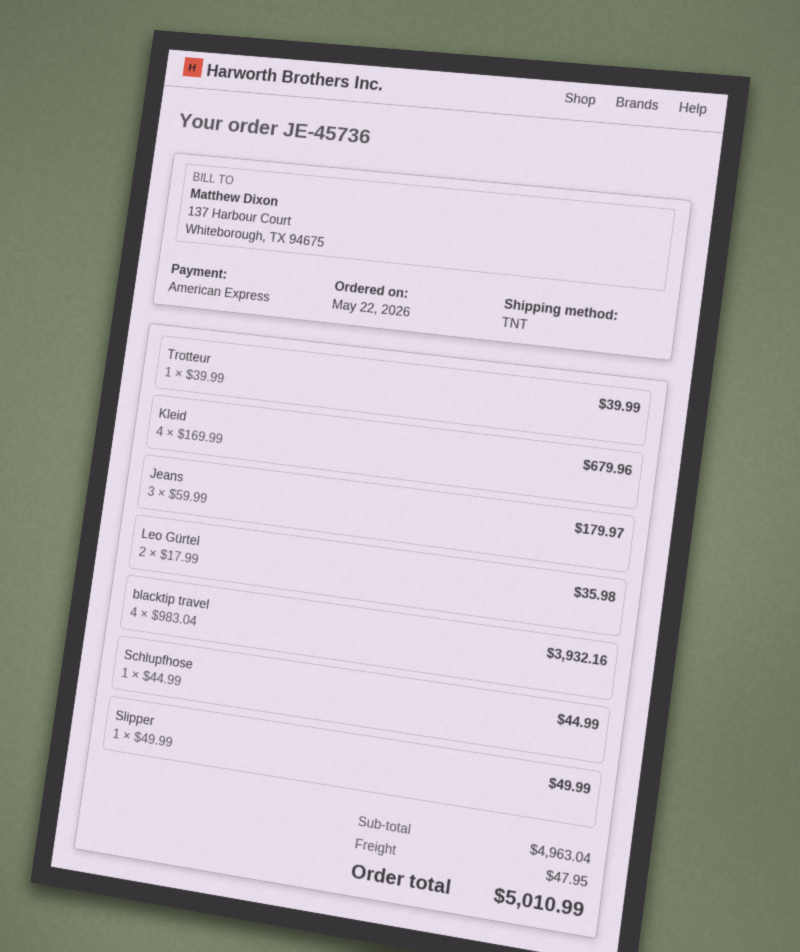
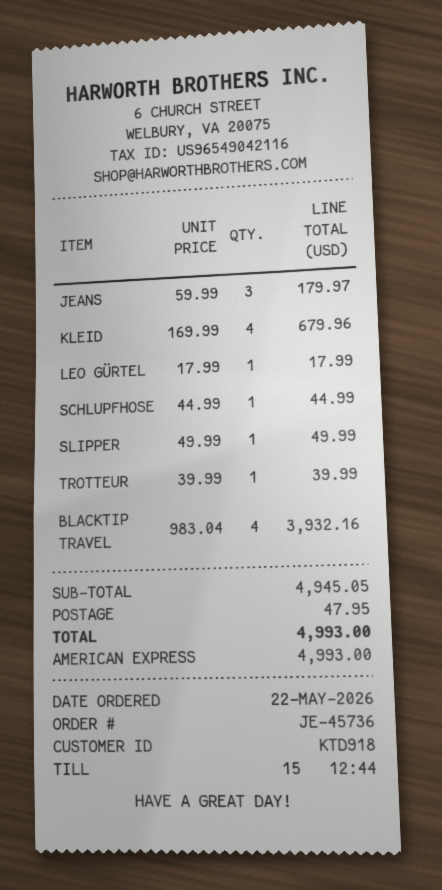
Leo Gürtel: 2 x 17.99 = 35.98 -> 1 x 17.99 = 17.99
subtotal: 4963.04 -> 4945.05
total: 5010.99 -> 4993.00

